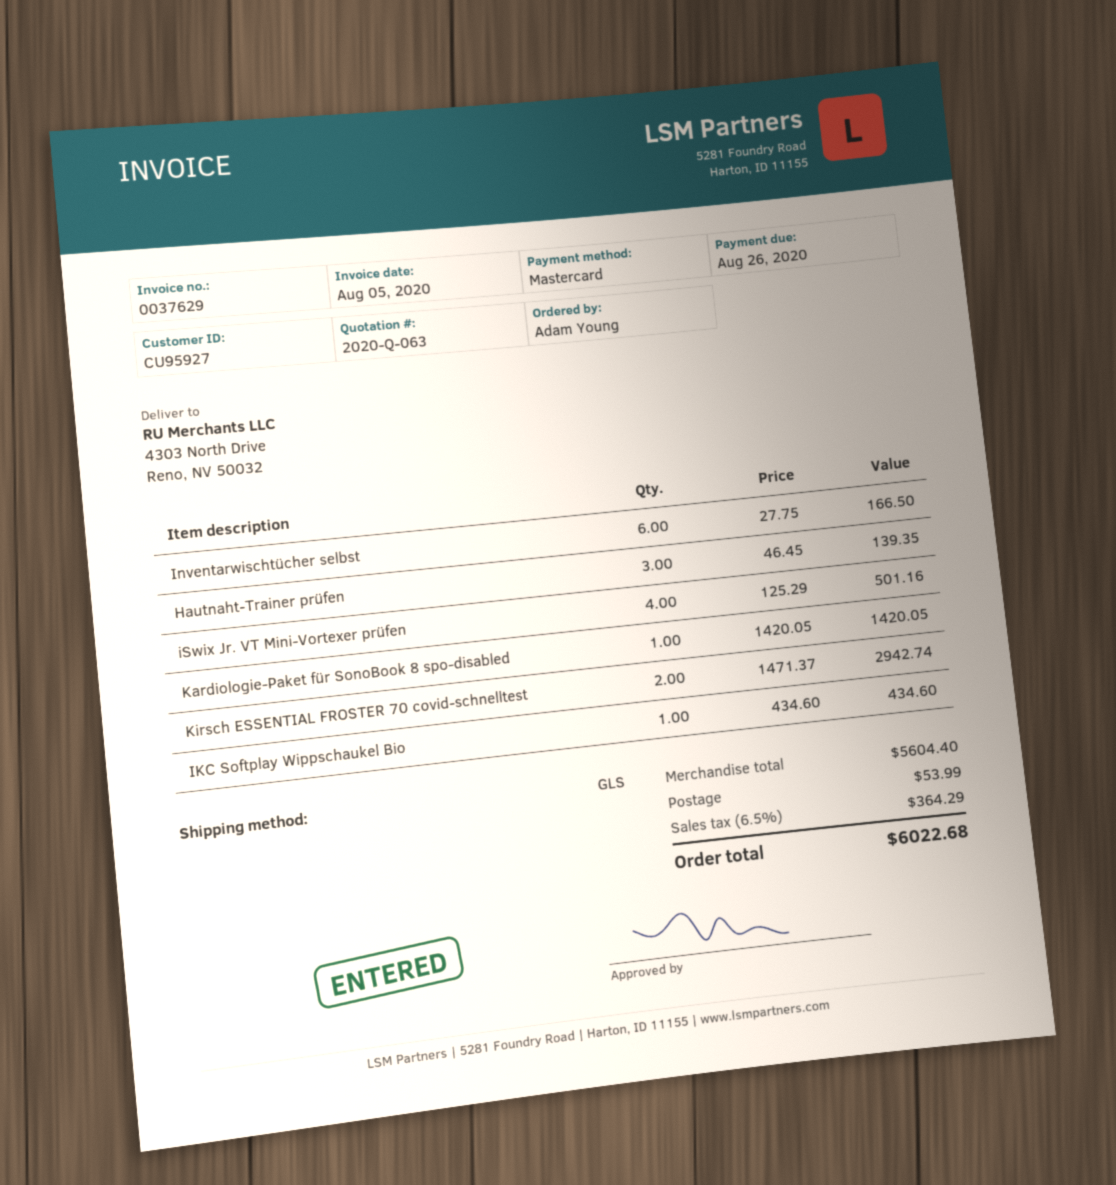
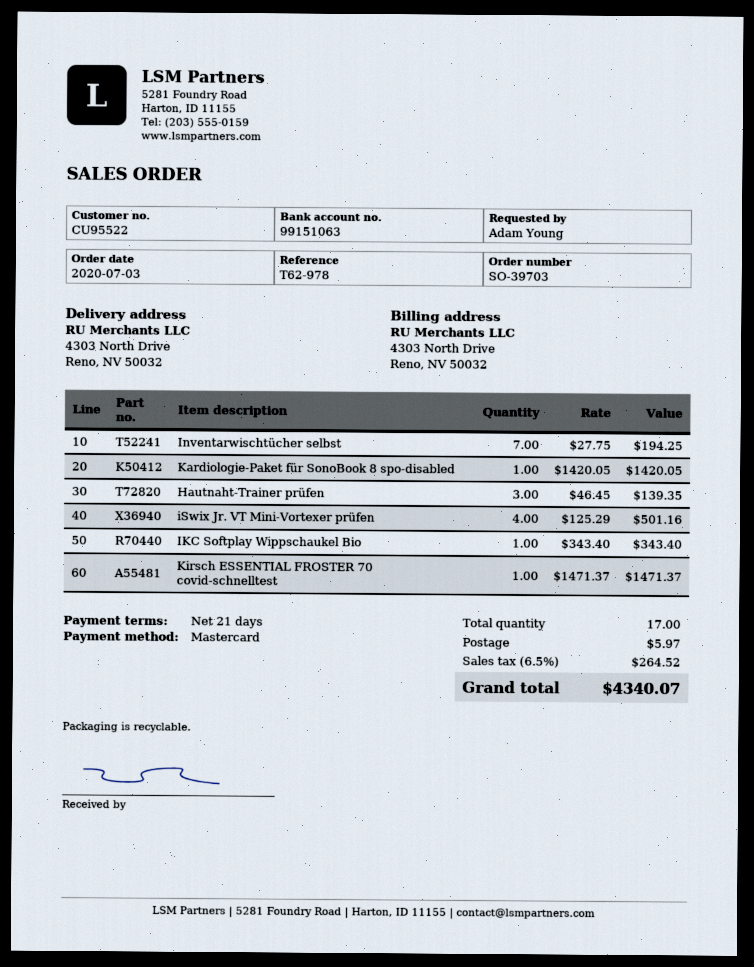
customer number: CU95927 -> CU95522
Inventarwischtücher selbst: 6 x 27.75 = 166.50 -> 7 x 27.75 = 194.25
Kirsch ESSENTIAL FROSTER 70 covid-schnelltest: 2 x 1471.37 = 2942.74 -> 1 x 1471.37 = 1471.37
IKC Softplay Wippschaukel Bio: 1 x 434.60 = 434.60 -> 1 x 343.40 = 343.40
shipping: 53.99 -> 5.97
tax: 6.5% = 364.29 -> 6.5% = 264.52
total: 6022.68 -> 4340.07

